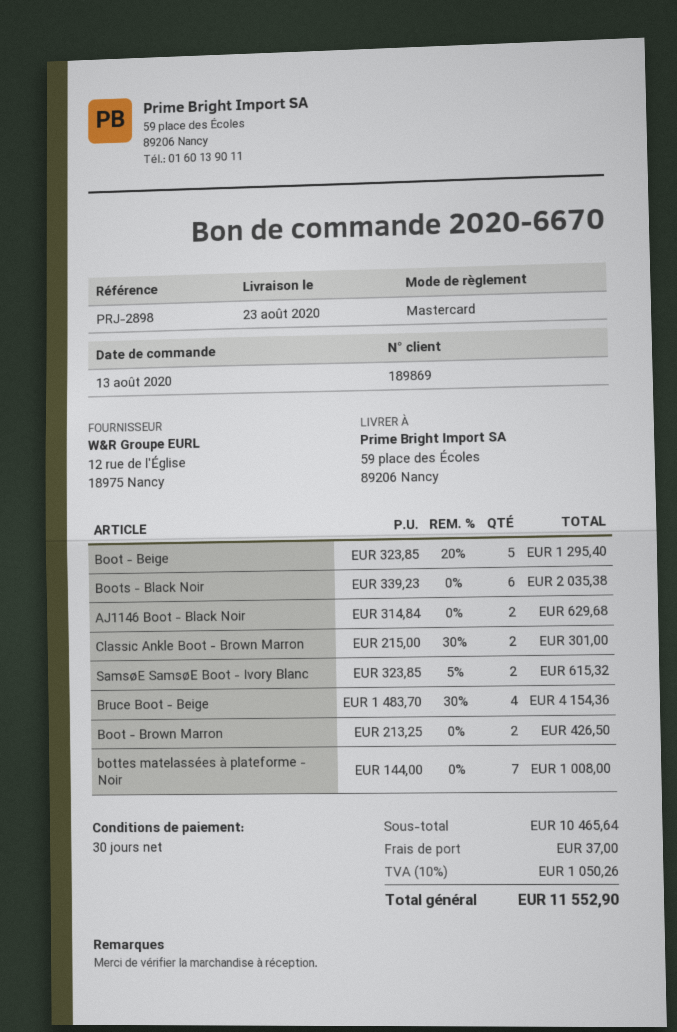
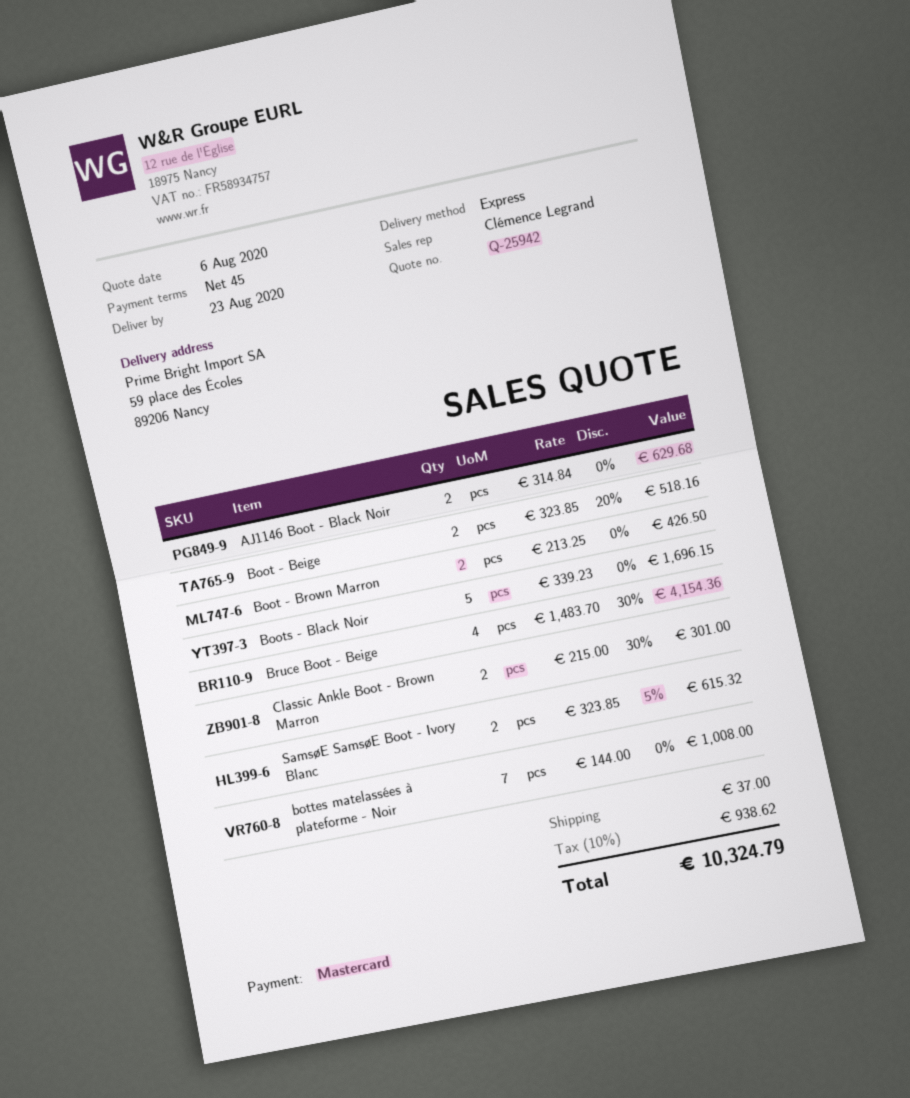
payment terms: 30 days -> 45 days
Boot - Beige: 5 x 323.85 - 20% = 1295.40 -> 2 x 323.85 - 20% = 518.16
Boots - Black Noir: 6 x 339.23 = 2035.38 -> 5 x 339.23 = 1696.15
tax: 10% = 1050.26 -> 10% = 938.62
total: 11552.90 -> 10324.79

